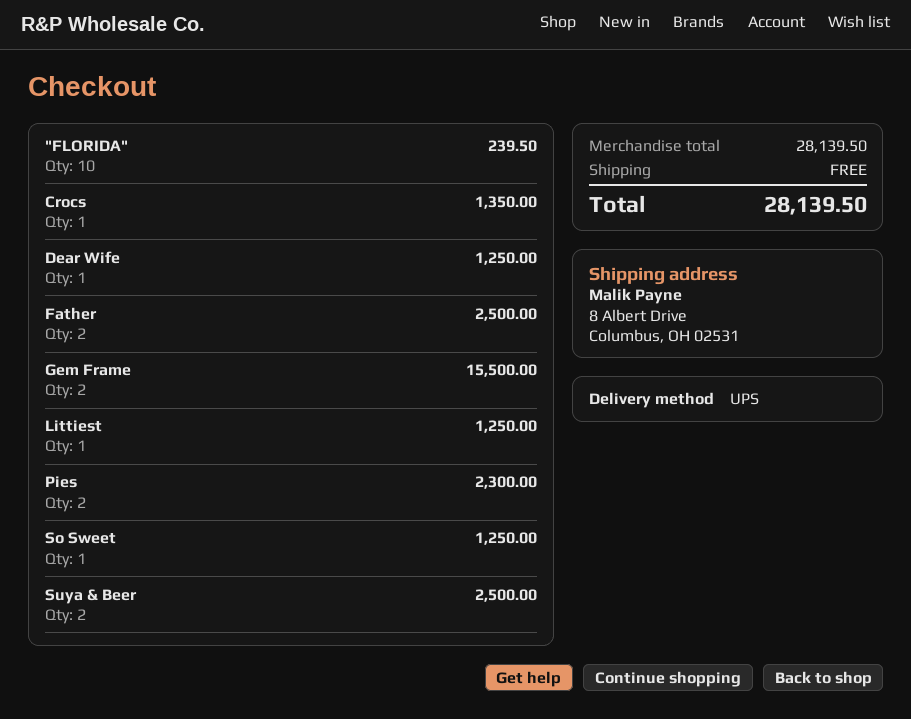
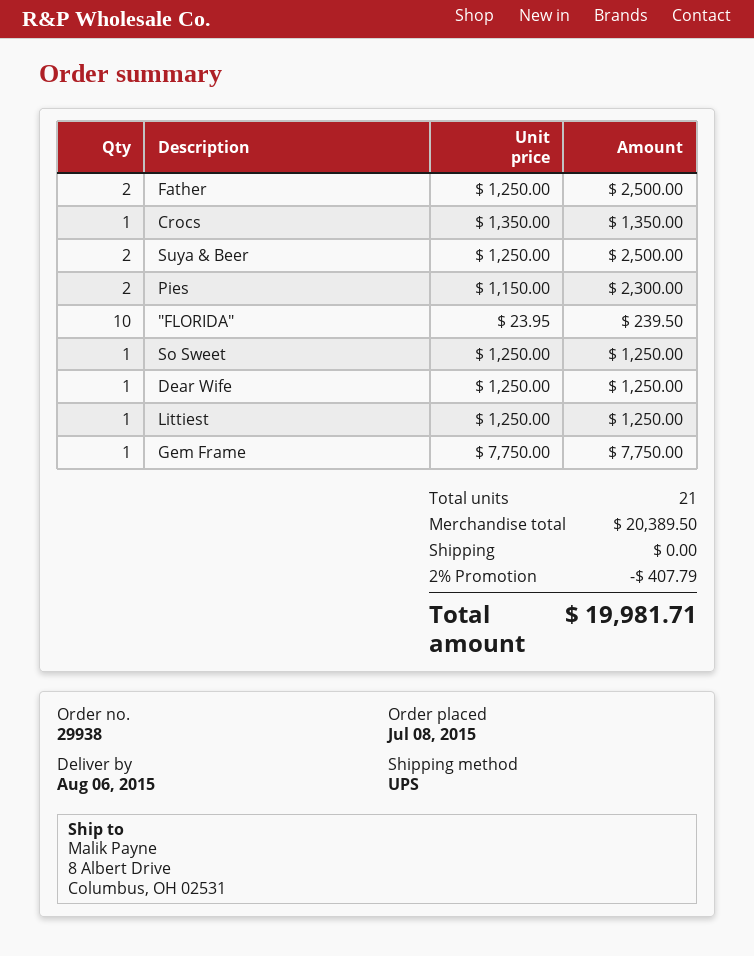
Gem Frame: 2 for 15500.00 -> 1 for 7750.00
subtotal: 28139.50 -> 20389.50
discount: none -> 2% = 407.79
total: 28139.50 -> 19981.71

